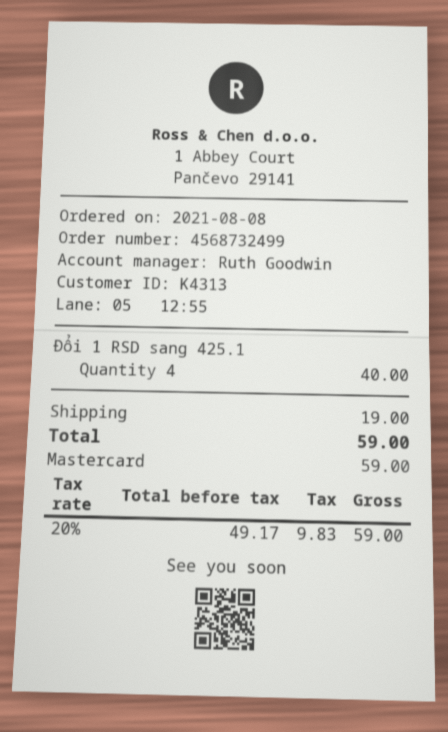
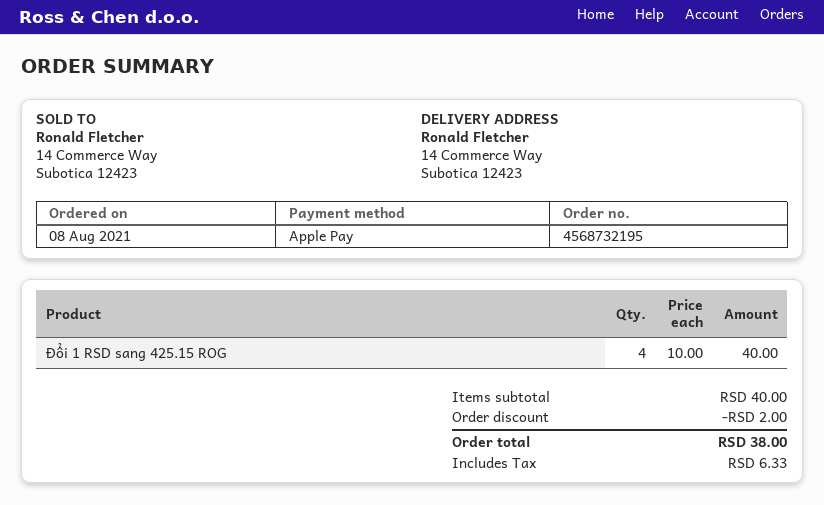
order number: 4568732499 -> 4568732195
payment method: Mastercard -> Apple Pay
discount: none -> 2.00
shipping: 19.00 -> none
tax: 9.83 -> 6.33
total: 59.00 -> 38.00

